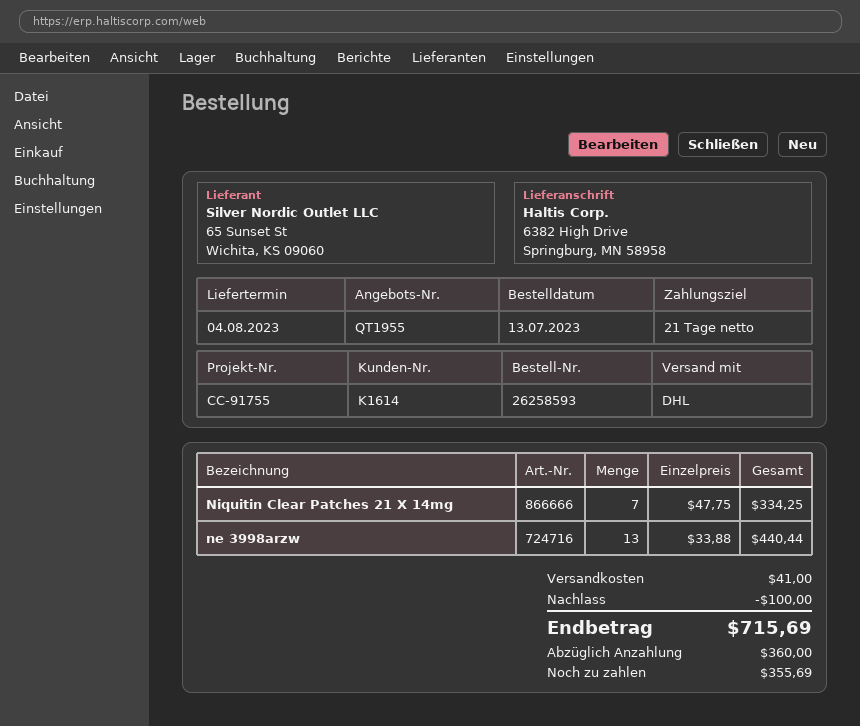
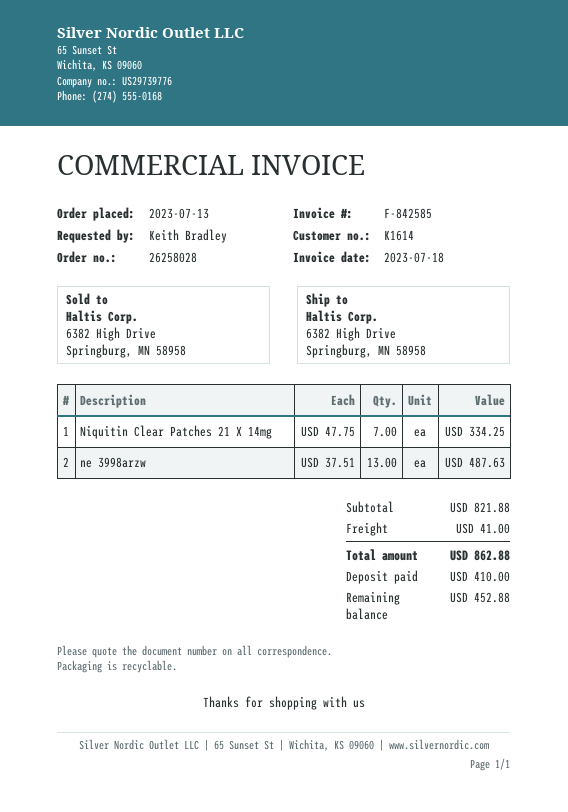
order number: 26258593 -> 26258028
ne 3998arzw: 13 x 33.88 = 440.44 -> 13 x 37.51 = 487.63
discount: 100.00 -> none
total: 715.69 -> 862.88
deposit: 360.00 -> 410.00
balance: 355.69 -> 452.88

